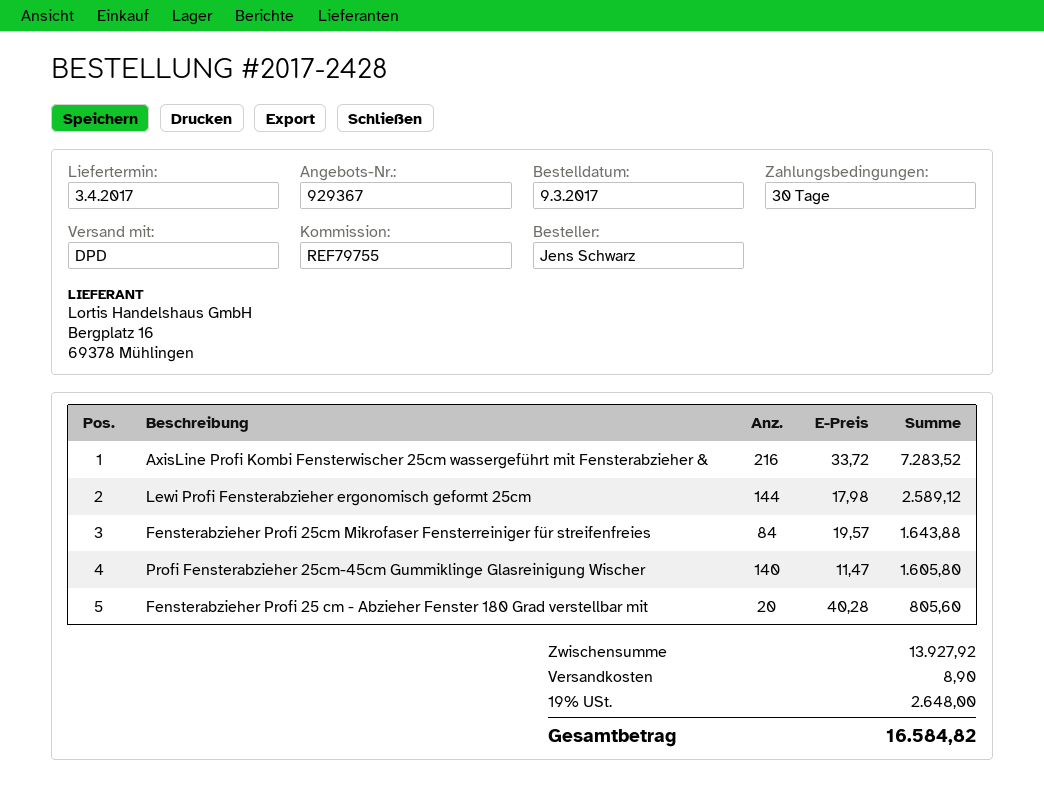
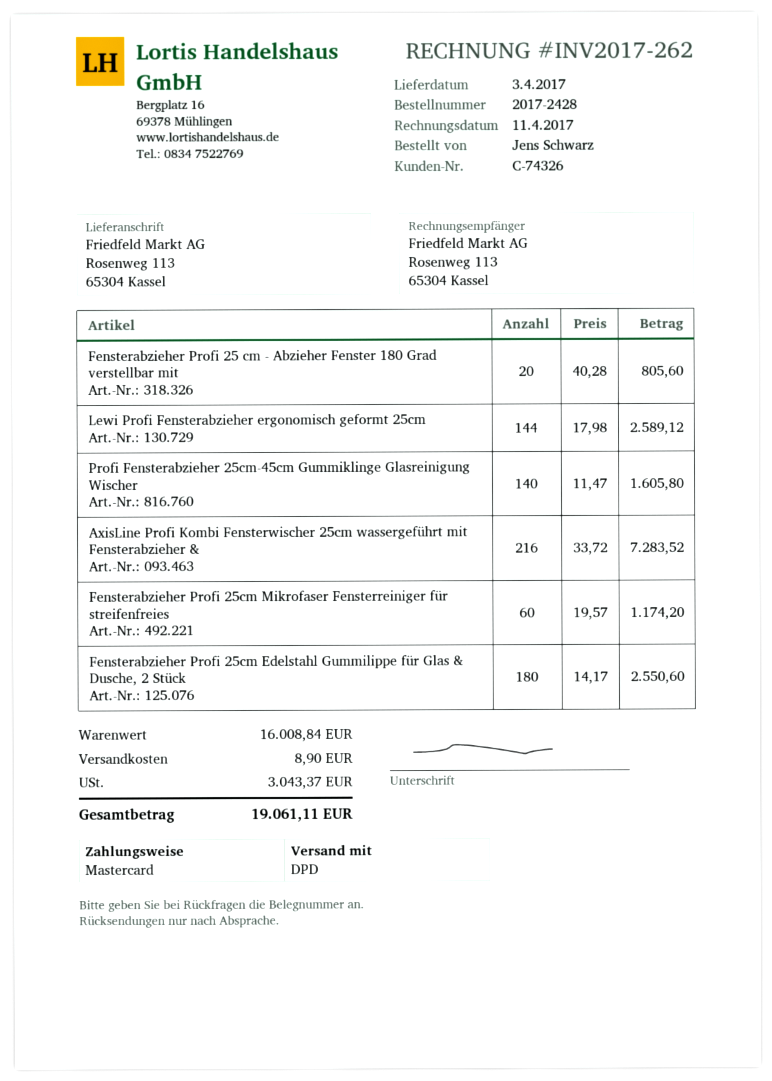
Fensterabzieher Profi 25cm Mikrofaser Fensterreiniger für streifenfreies: 84 x 19.57 = 1643.88 -> 60 x 19.57 = 1174.20
Fensterabzieher Profi 25cm Edelstahl Gummilippe für Glas & Dusche, 2 Stück: none -> 180 x 14.17 = 2550.60
subtotal: 13927.92 -> 16008.84
tax: 2648.00 -> 3043.37
total: 16584.82 -> 19061.11

